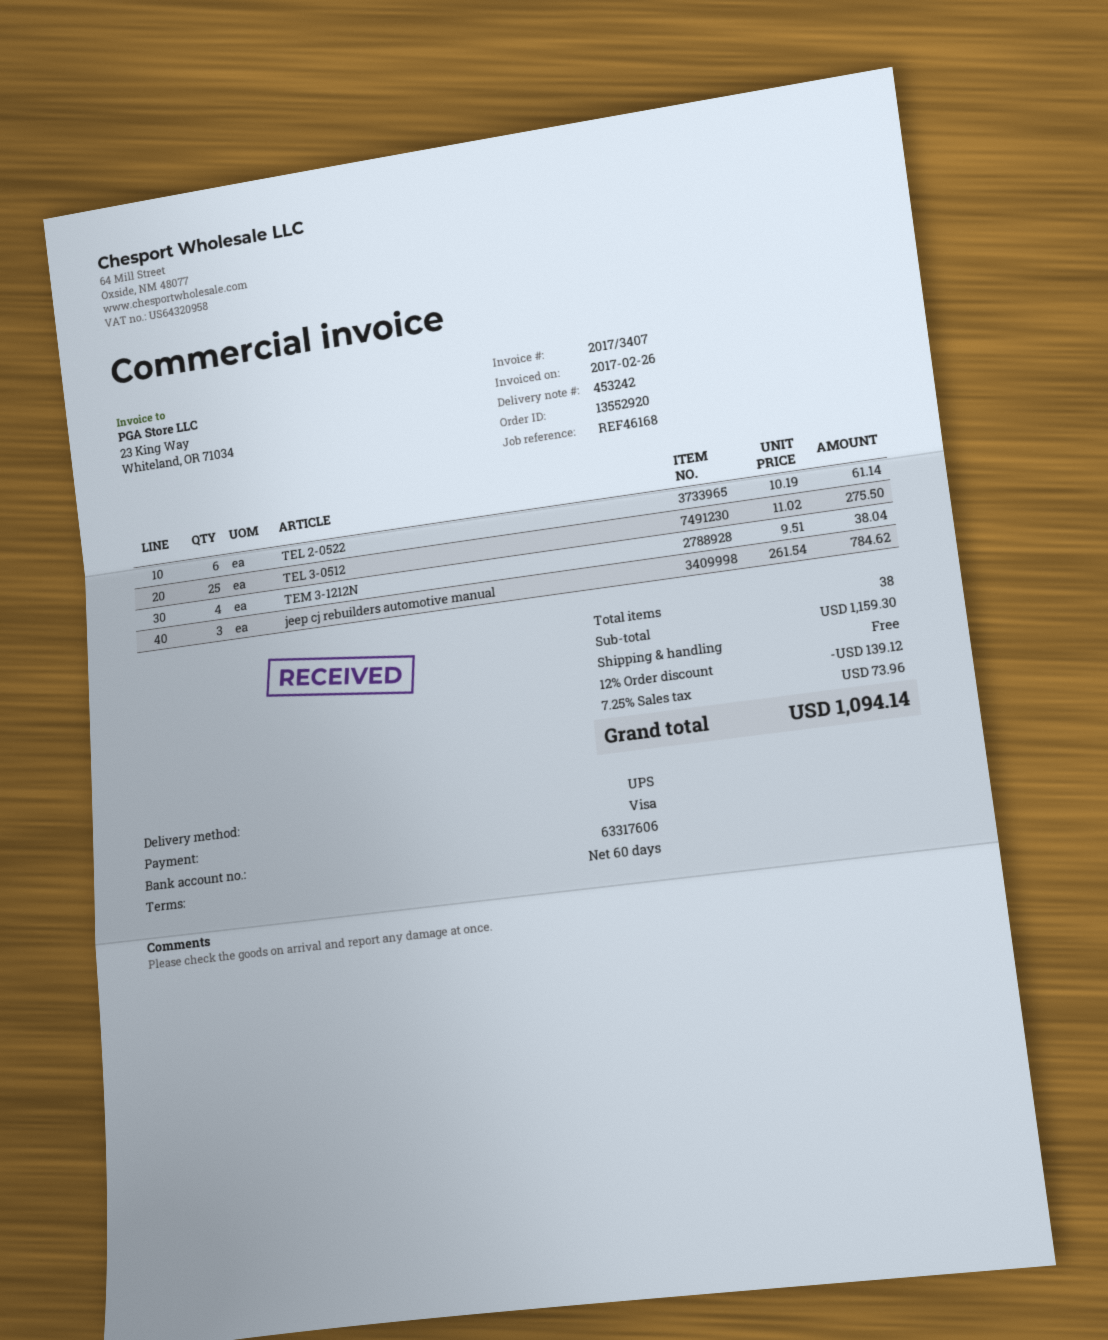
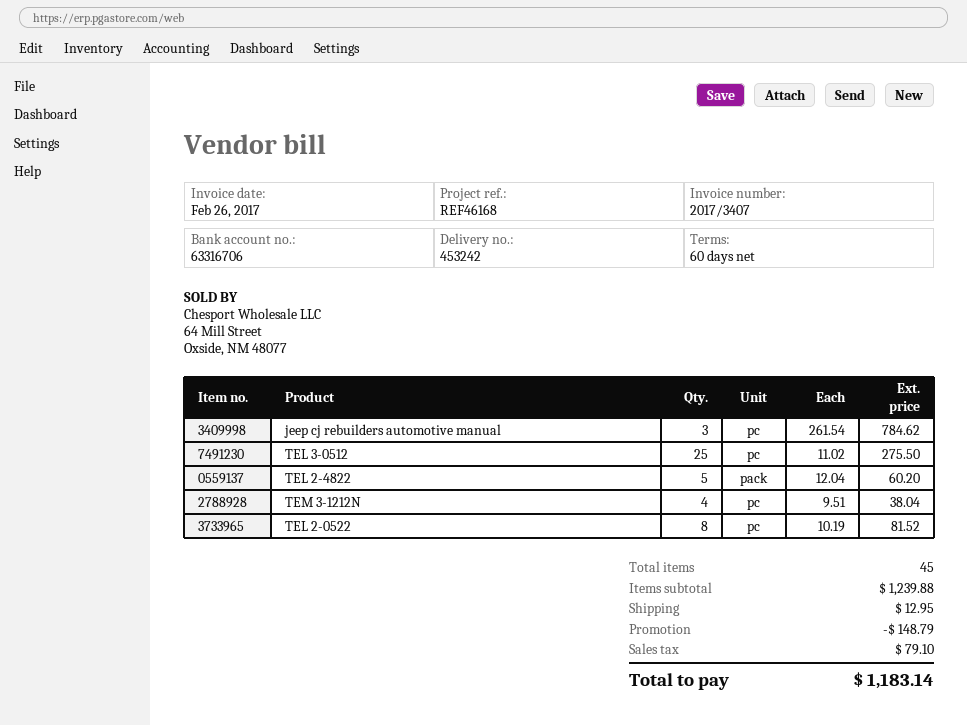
bank account: 63317606 -> 63316706
TEL 2-0522: 6 x 10.19 = 61.14 -> 8 x 10.19 = 81.52
TEL 2-4822: none -> 5 x 12.04 = 60.20
total quantity: 38 -> 45
subtotal: 1159.30 -> 1239.88
discount: 139.12 -> 148.79
shipping: 0.00 -> 12.95
tax: 73.96 -> 79.10
total: 1094.14 -> 1183.14

